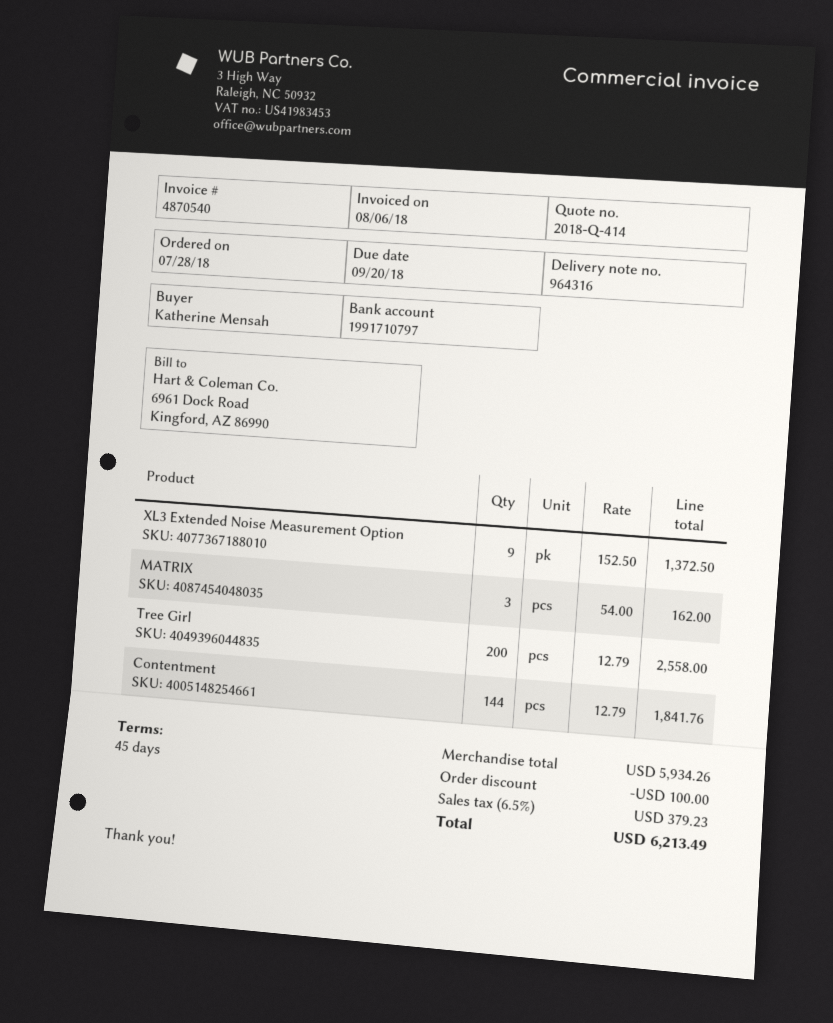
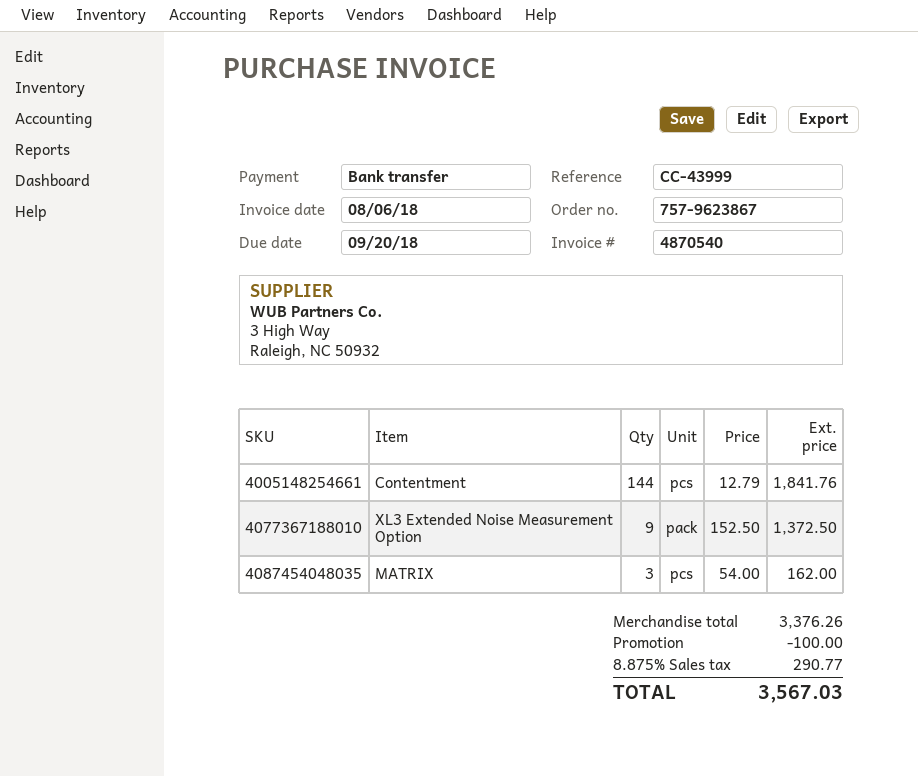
Tree Girl: 200 x 12.79 = 2558.00 -> none
subtotal: 5934.26 -> 3376.26
tax: 6.5% = 379.23 -> 8.875% = 290.77
total: 6213.49 -> 3567.03

